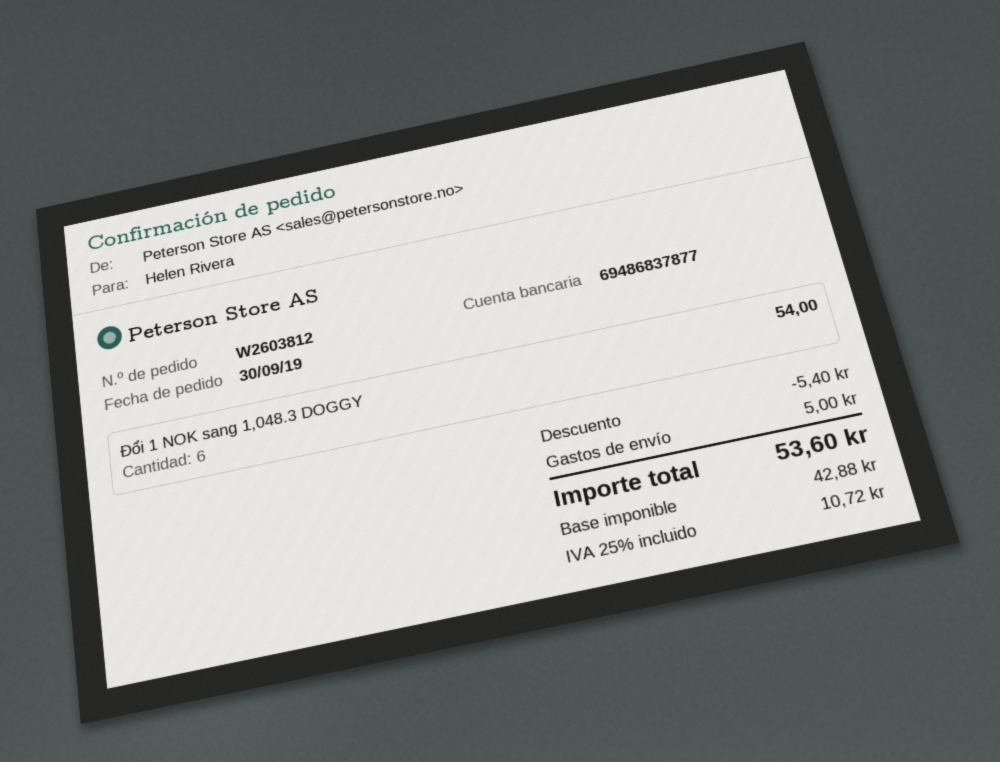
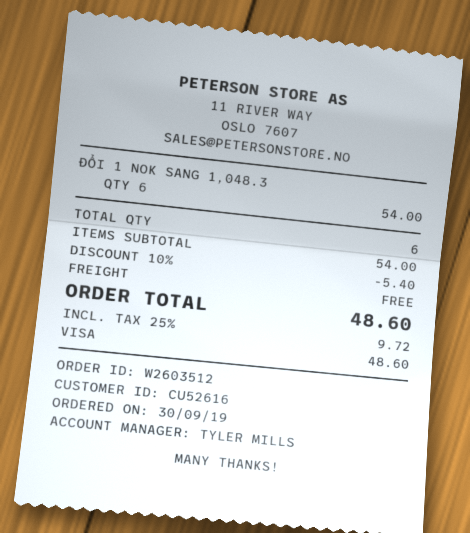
order number: W2603812 -> W2603512
shipping: 5.00 -> 0.00
tax: 25% = 10.72 -> 25% = 9.72
total: 53.60 -> 48.60

